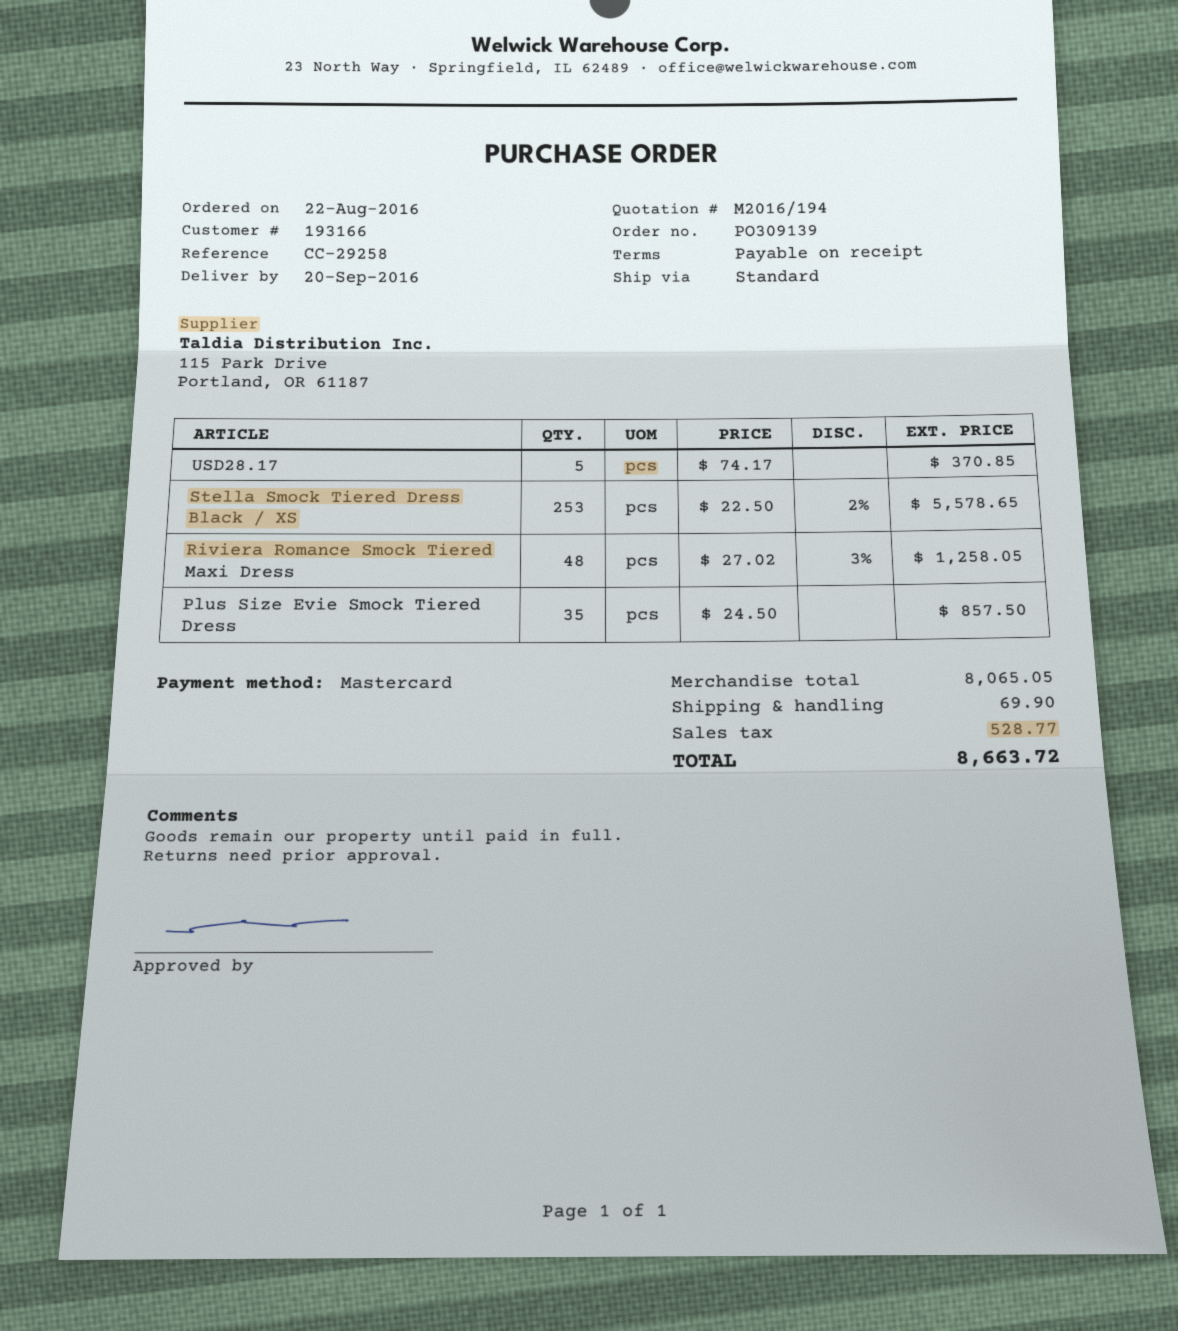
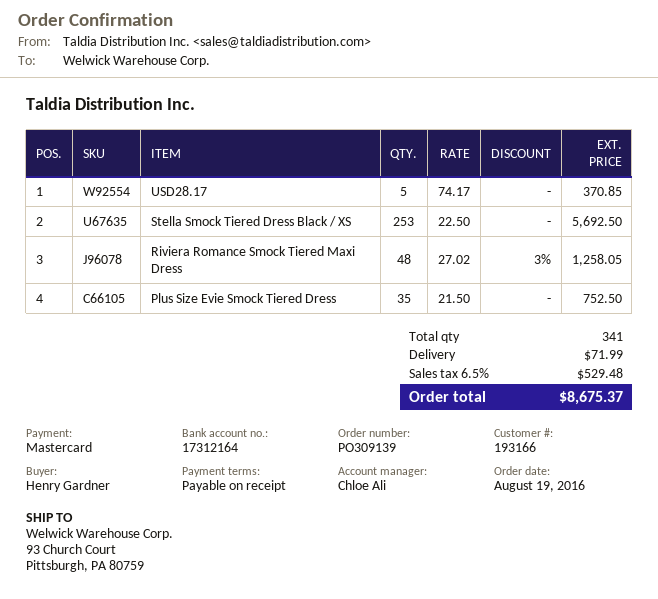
order date: 2016-08-22 -> 2016-08-19
Stella Smock Tiered Dress Black / XS: 253 x 22.50 - 2% = 5578.65 -> 253 x 22.50 = 5692.50
Plus Size Evie Smock Tiered Dress: 35 x 24.50 = 857.50 -> 35 x 21.50 = 752.50
shipping: 69.90 -> 71.99
tax: 528.77 -> 529.48
total: 8663.72 -> 8675.37

